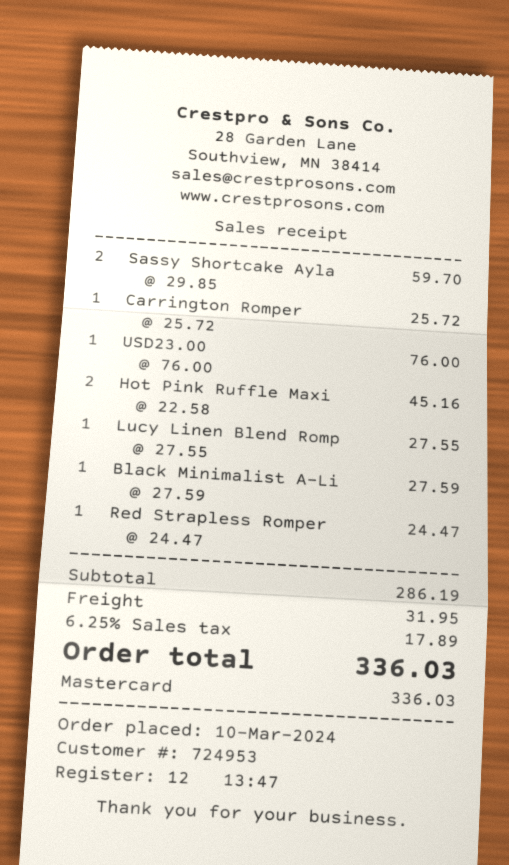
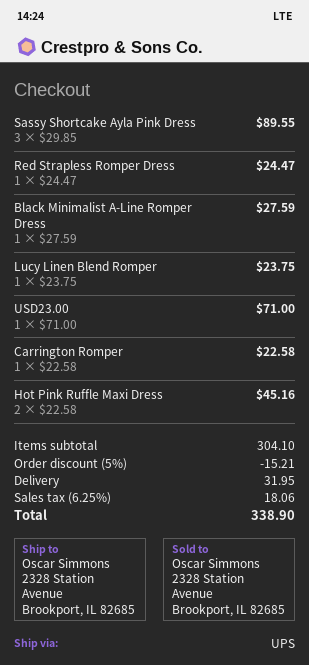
Sassy Shortcake Ayla: 2 x 29.85 = 59.70 -> 3 x 29.85 = 89.55
Carrington Romper: 1 x 25.72 = 25.72 -> 1 x 22.58 = 22.58
USD23.00: 1 x 76.00 = 76.00 -> 1 x 71.00 = 71.00
Lucy Linen Blend Romp: 1 x 27.55 = 27.55 -> 1 x 23.75 = 23.75
subtotal: 286.19 -> 304.10
discount: none -> 5% = 15.21
tax: 6.25% = 17.89 -> 6.25% = 18.06
total: 336.03 -> 338.90

